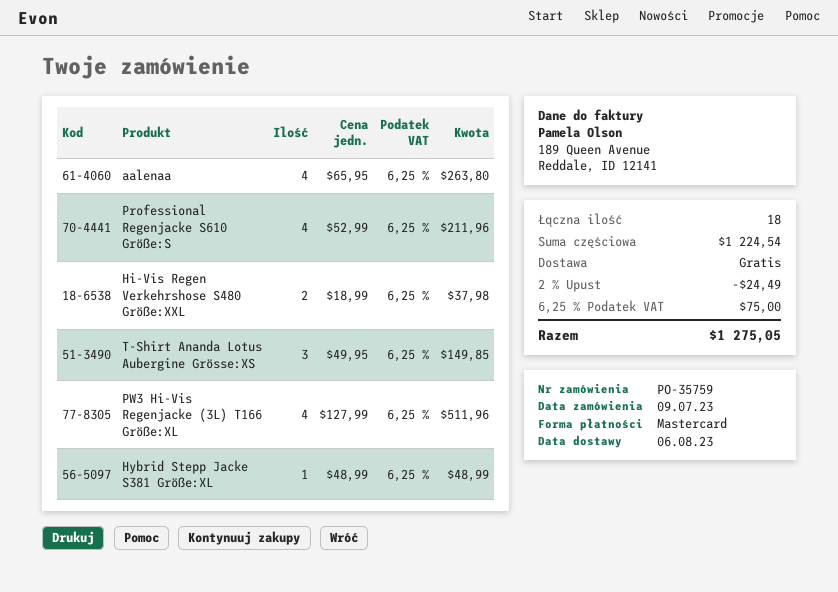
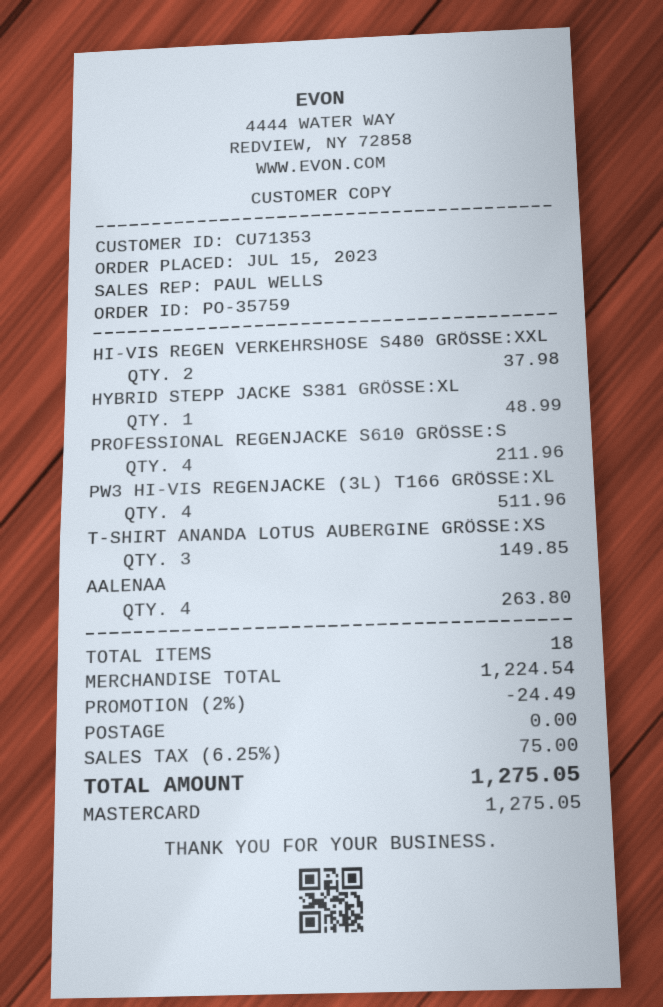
order date: 2023-07-09 -> 2023-07-15

